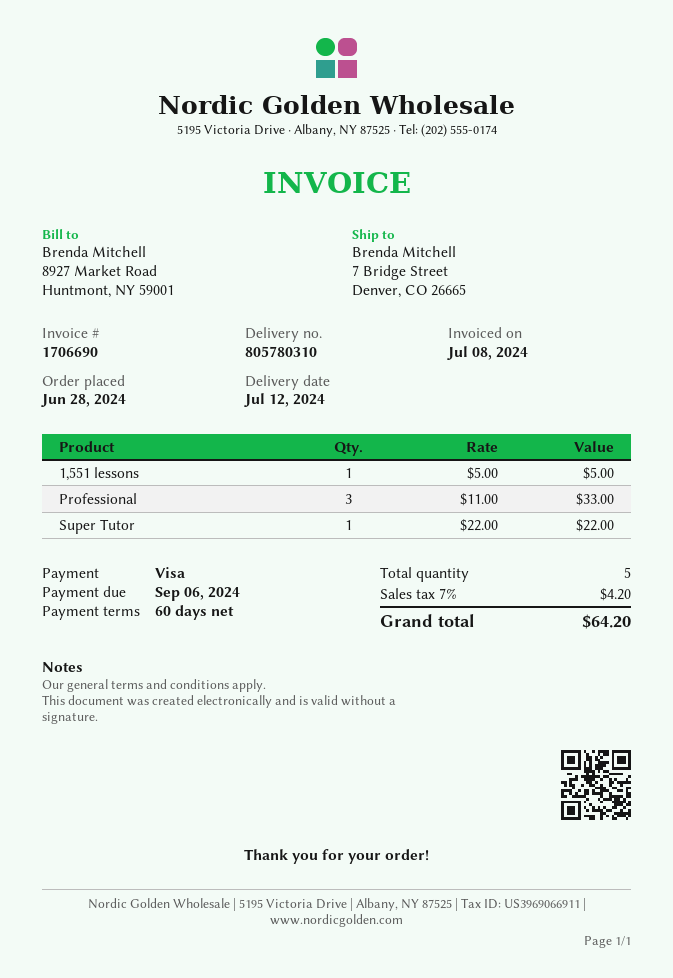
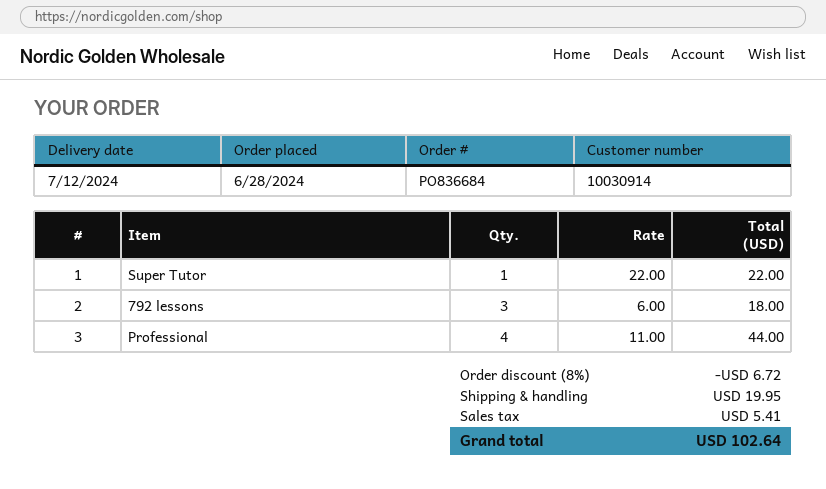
1,551 lessons: 1 x 5.00 = 5.00 -> none
Professional: 3 x 11.00 = 33.00 -> 4 x 11.00 = 44.00
792 lessons: none -> 3 x 6.00 = 18.00
discount: none -> 8% = 6.72
shipping: none -> 19.95
tax: 4.20 -> 5.41
total: 64.20 -> 102.64

